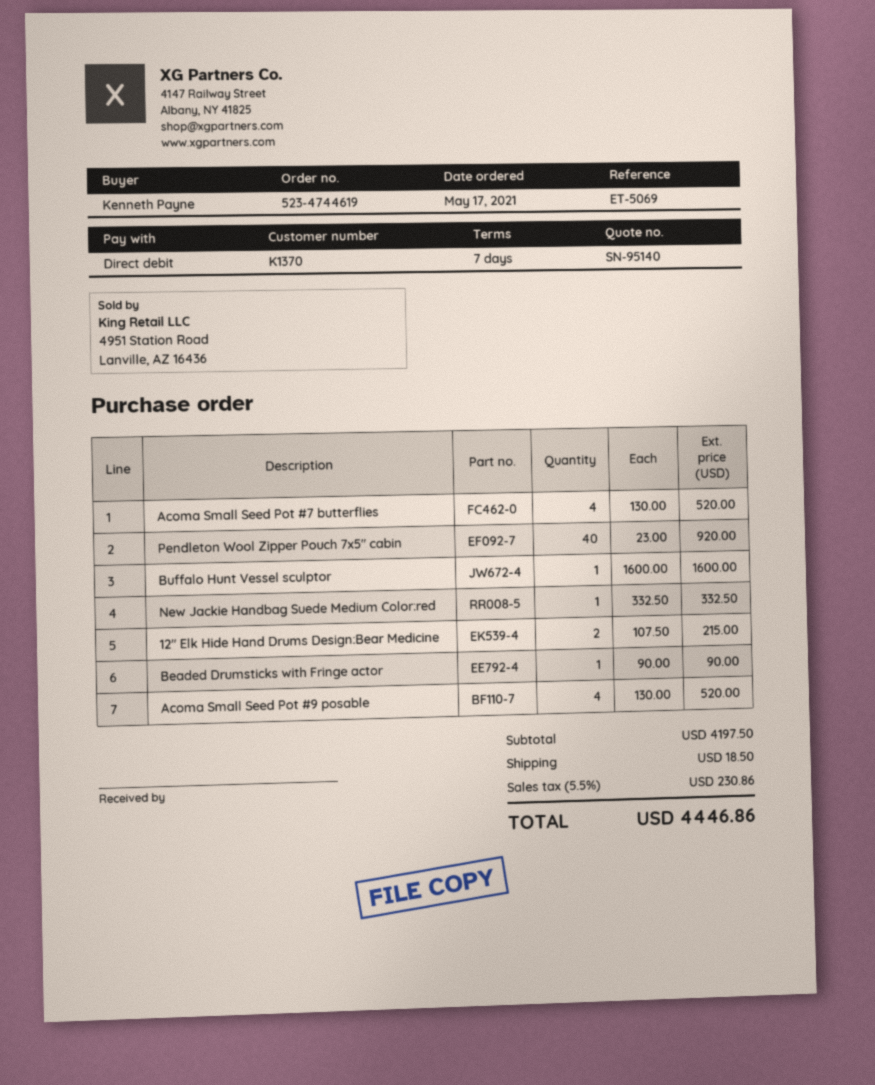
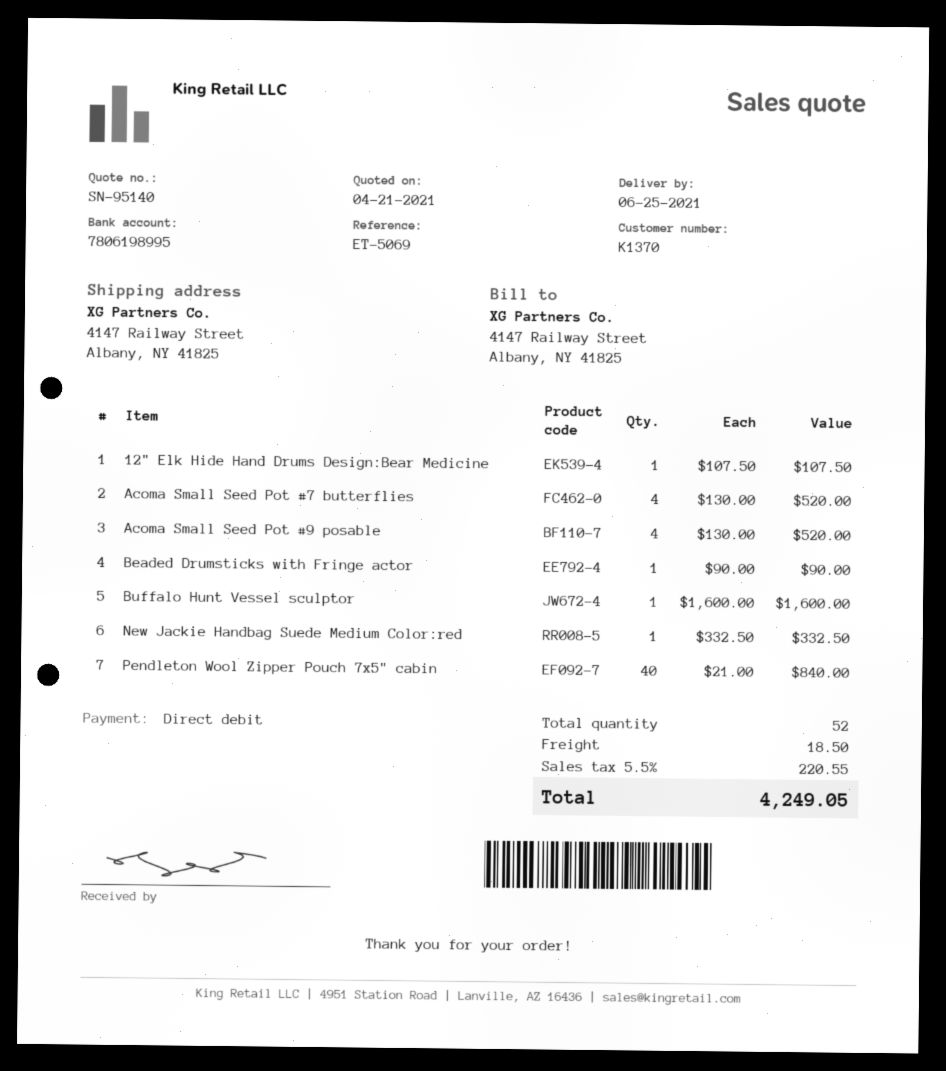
Pendleton Wool Zipper Pouch 7x5" cabin: 40 x 23.00 = 920.00 -> 40 x 21.00 = 840.00
12" Elk Hide Hand Drums Design:Bear Medicine: 2 x 107.50 = 215.00 -> 1 x 107.50 = 107.50
tax: 5.5% = 230.86 -> 5.5% = 220.55
total: 4446.86 -> 4249.05

